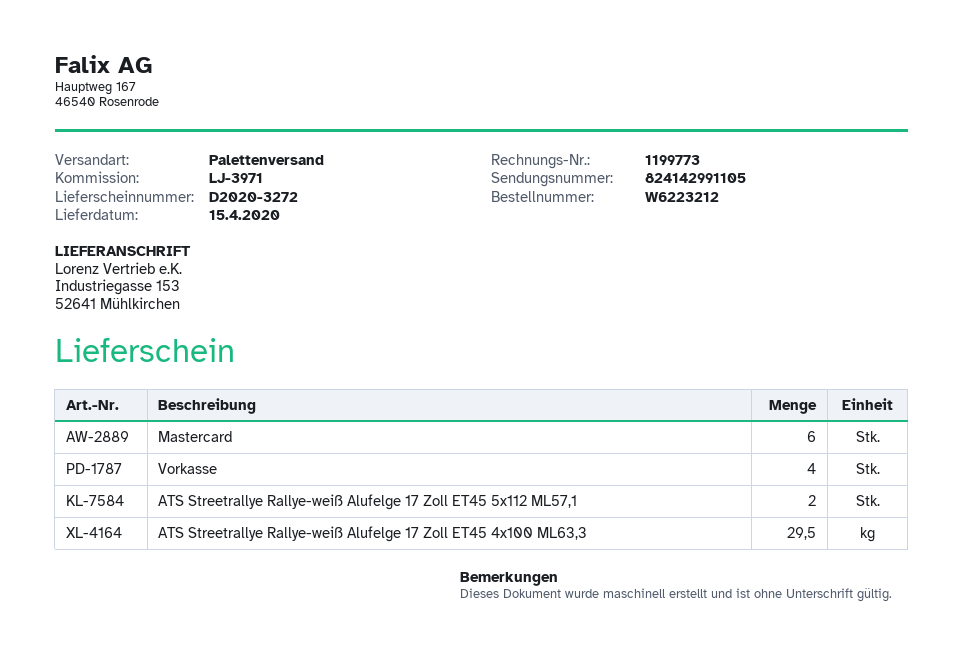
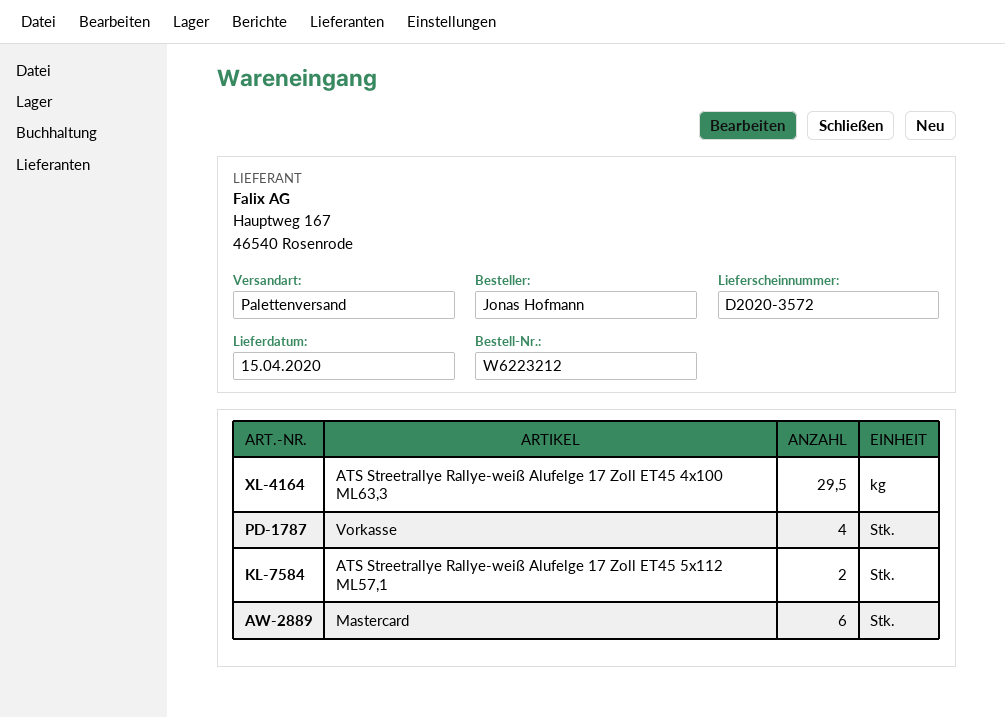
delivery note number: D2020-3272 -> D2020-3572

